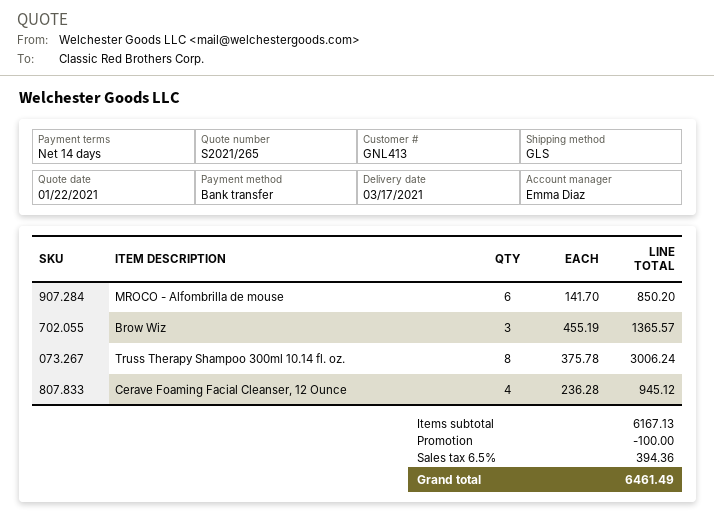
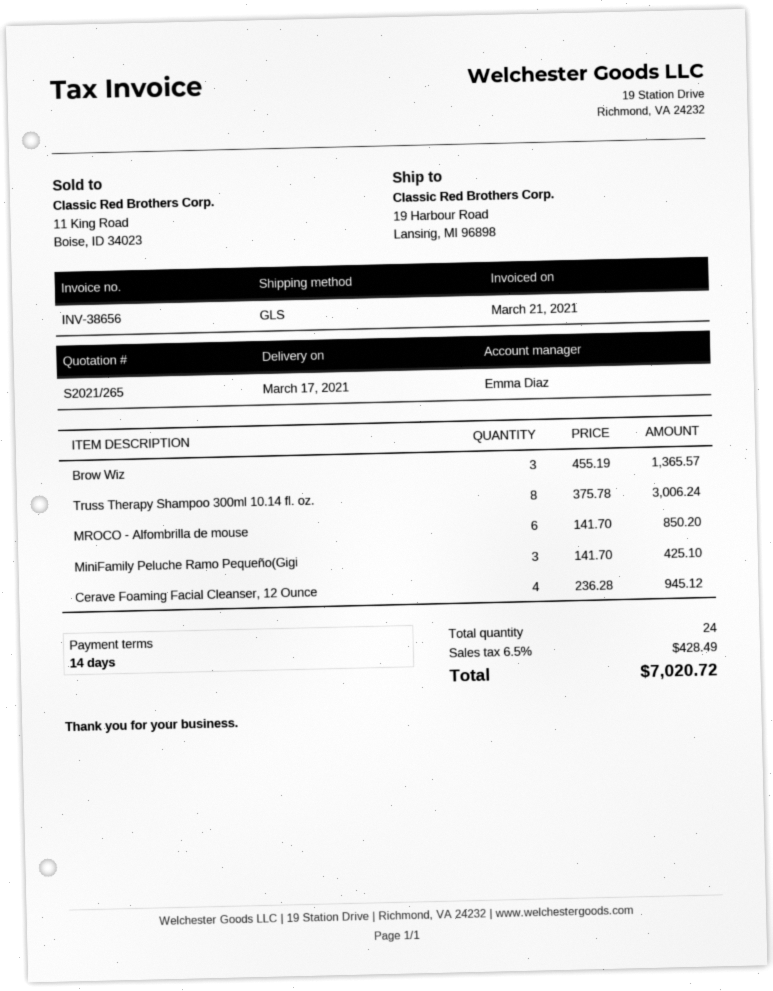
MiniFamily Peluche Ramo Pequeño(Gigi: none -> 3 x 141.70 = 425.10
discount: 100.00 -> none
tax: 6.5% = 394.36 -> 6.5% = 428.49
total: 6461.49 -> 7020.72

